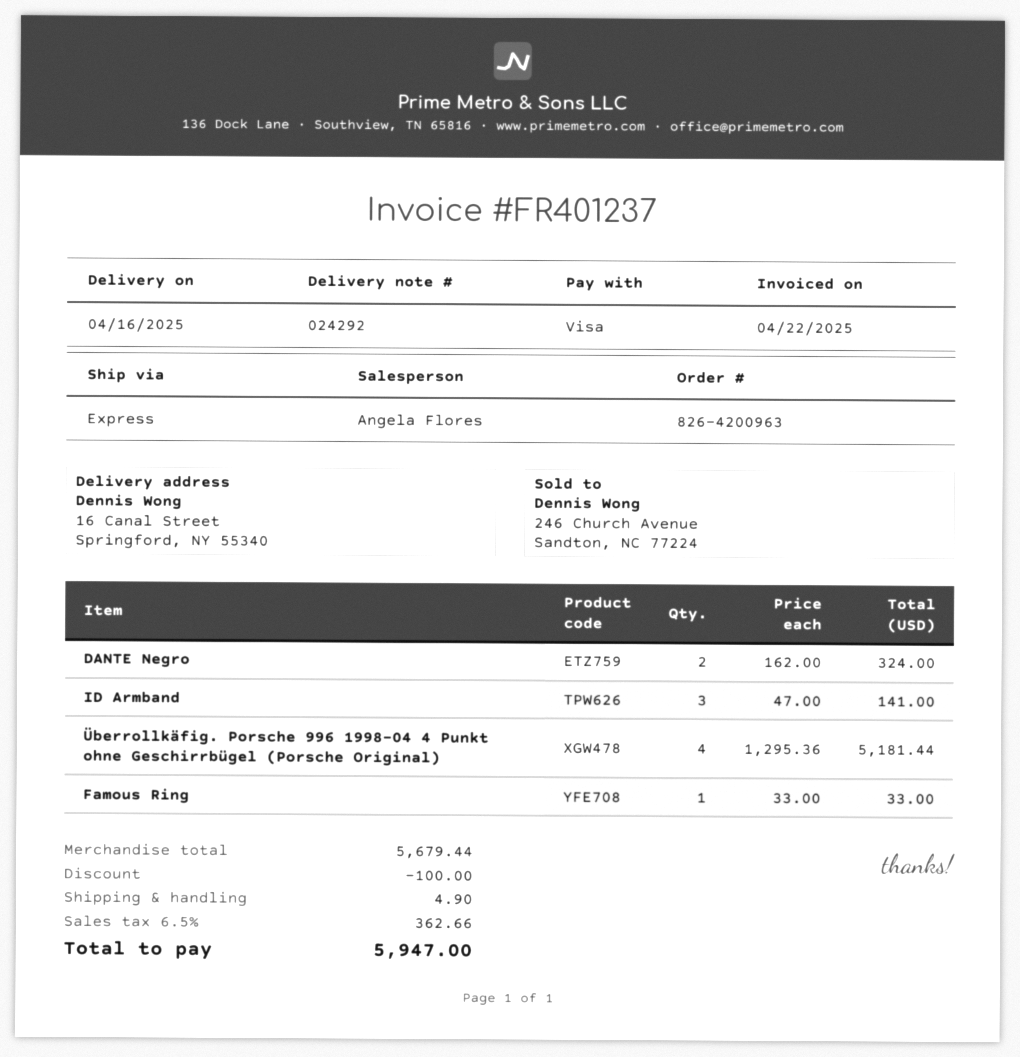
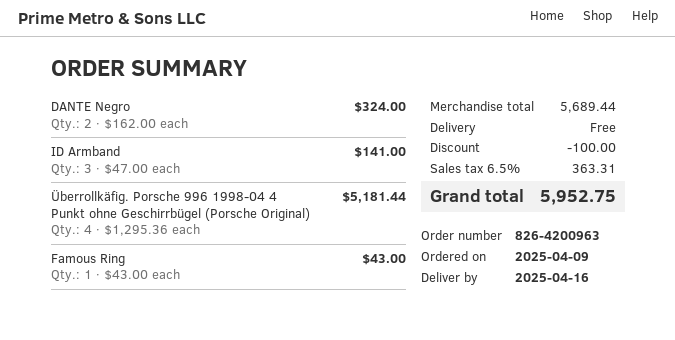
Famous Ring: 1 x 33.00 = 33.00 -> 1 x 43.00 = 43.00
subtotal: 5679.44 -> 5689.44
shipping: 4.90 -> 0.00
tax: 6.5% = 362.66 -> 6.5% = 363.31
total: 5947.00 -> 5952.75

